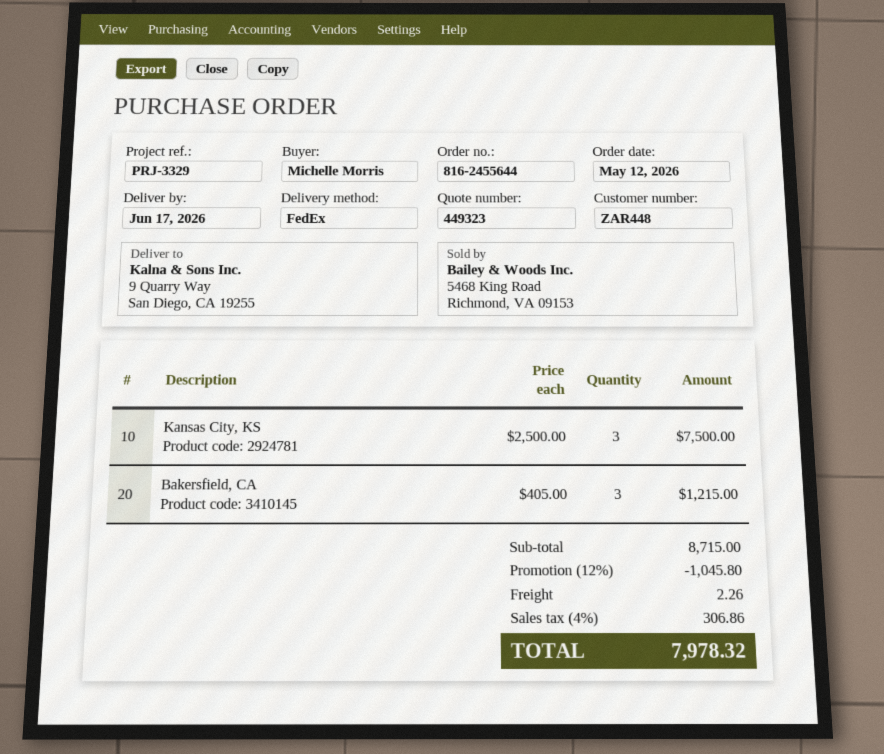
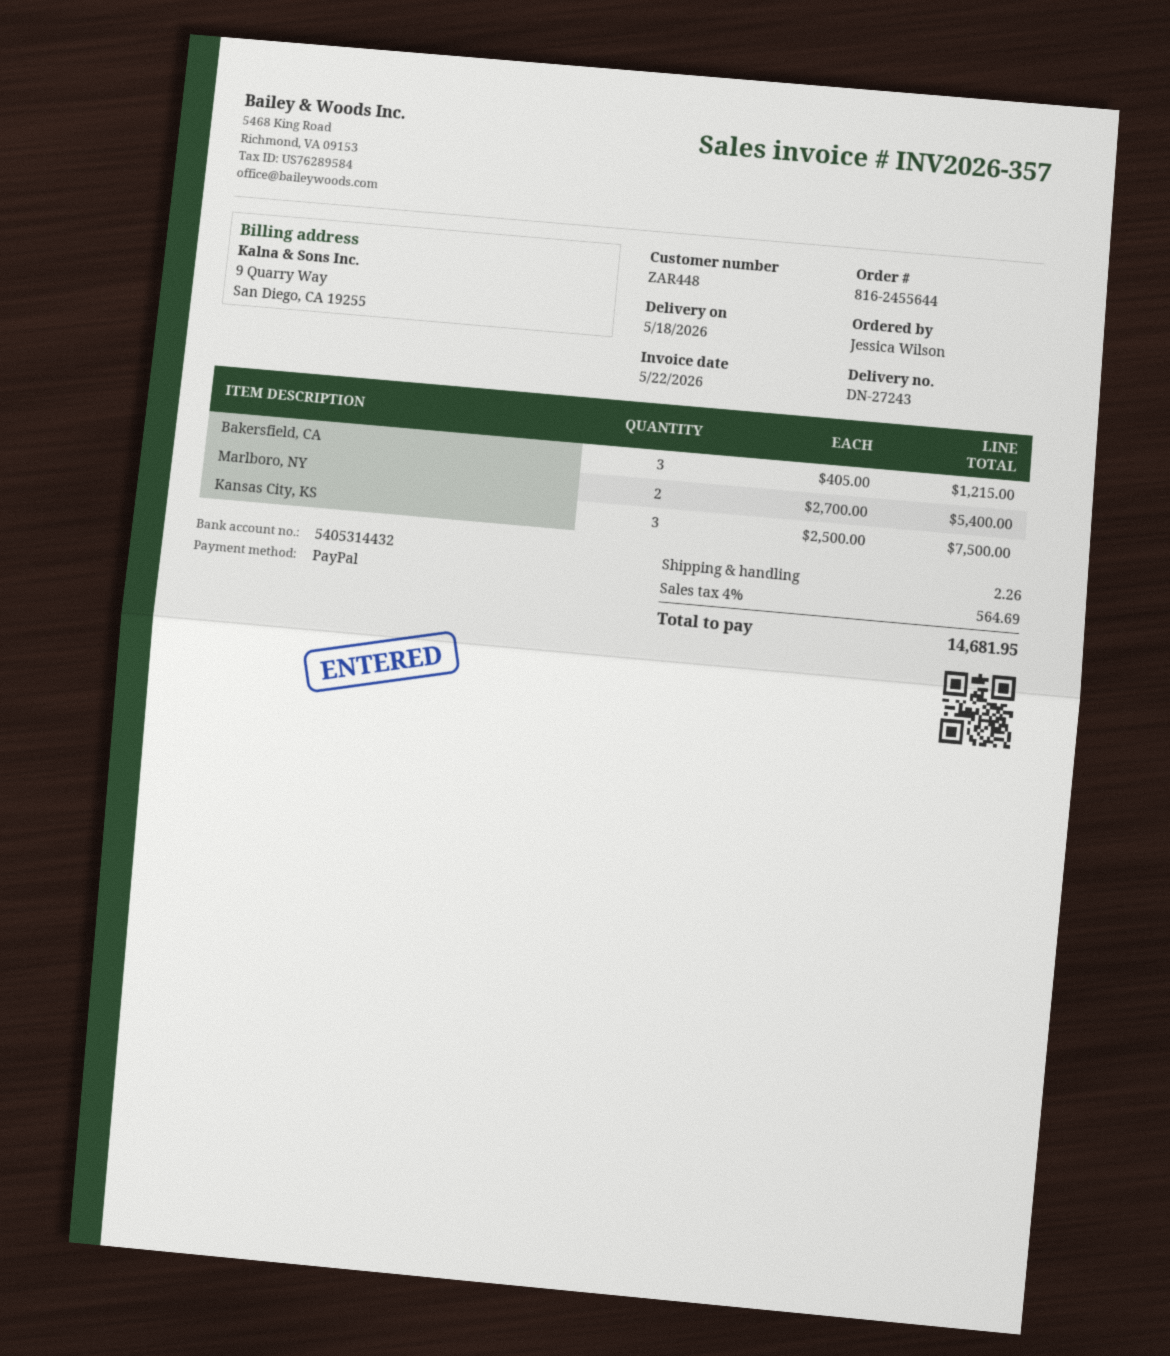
delivery date: 2026-06-17 -> 2026-05-18
ordered by: Michelle Morris -> Jessica Wilson
Marlboro, NY: none -> 2 x 2700.00 = 5400.00
discount: 12% = 1045.80 -> none
tax: 4% = 306.86 -> 4% = 564.69
total: 7978.32 -> 14681.95

